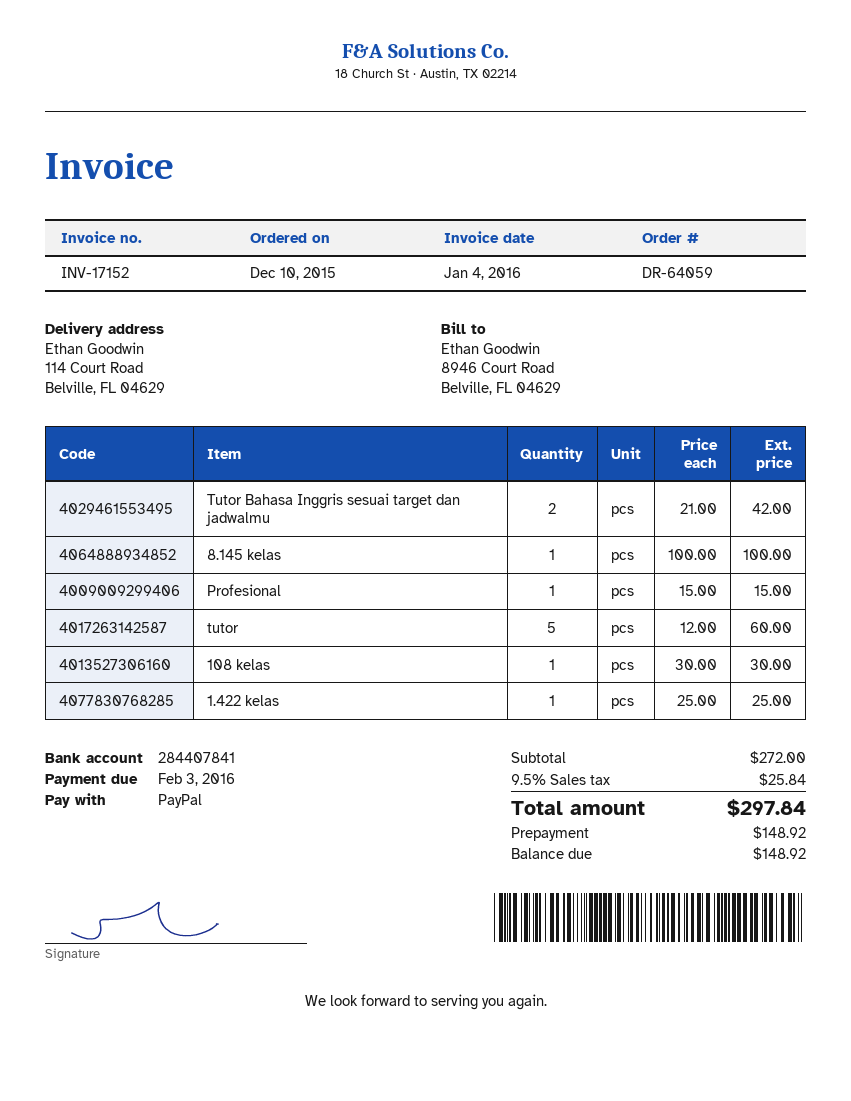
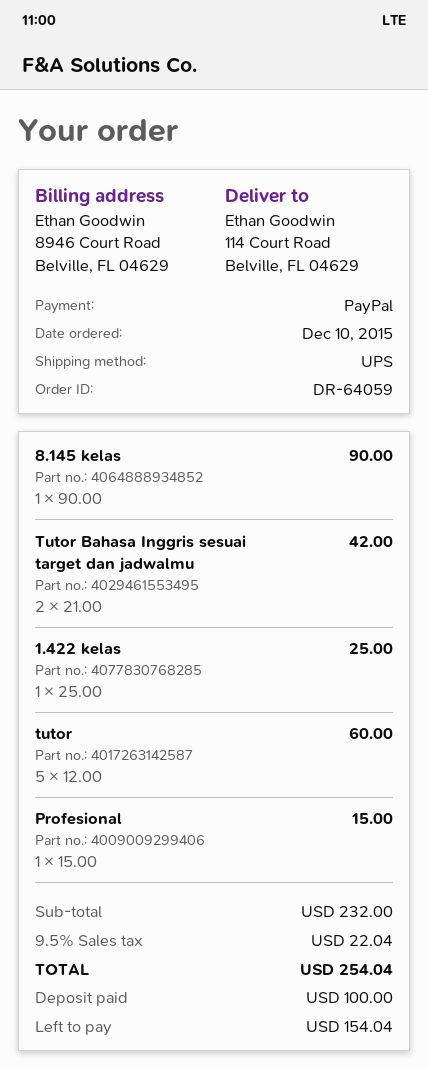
8.145 kelas: 1 x 100.00 = 100.00 -> 1 x 90.00 = 90.00
108 kelas: 1 x 30.00 = 30.00 -> none
subtotal: 272.00 -> 232.00
tax: 9.5% = 25.84 -> 9.5% = 22.04
total: 297.84 -> 254.04
deposit: 148.92 -> 100.00
balance: 148.92 -> 154.04

